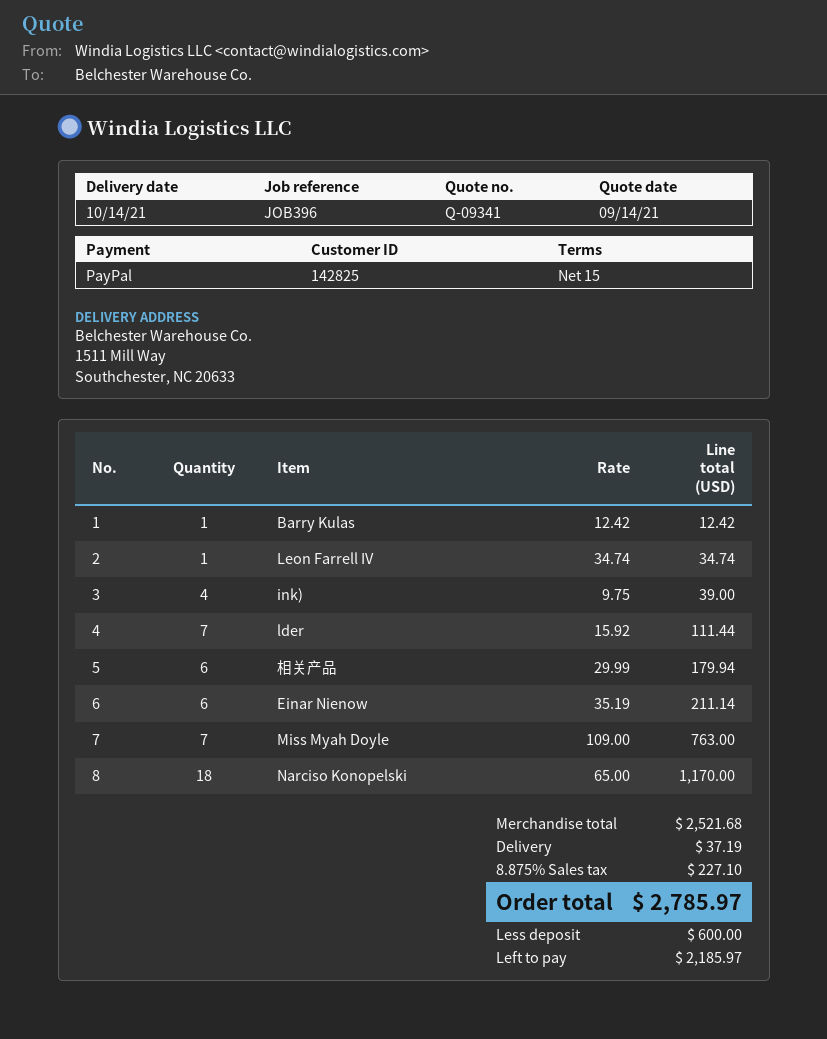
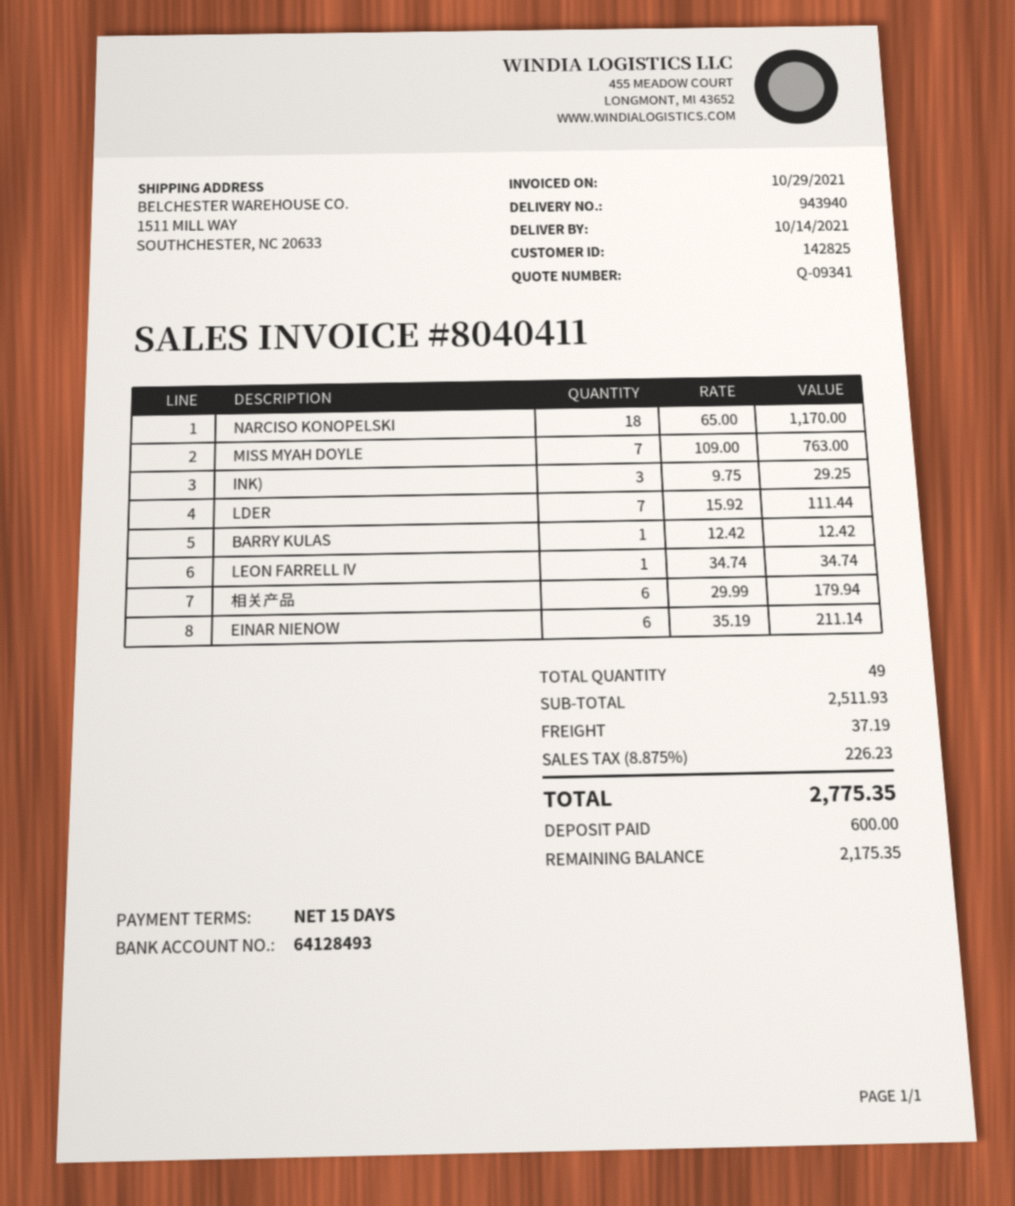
ink): 4 x 9.75 = 39.00 -> 3 x 9.75 = 29.25
subtotal: 2521.68 -> 2511.93
tax: 8.875% = 227.10 -> 8.875% = 226.23
total: 2785.97 -> 2775.35
balance: 2185.97 -> 2175.35

